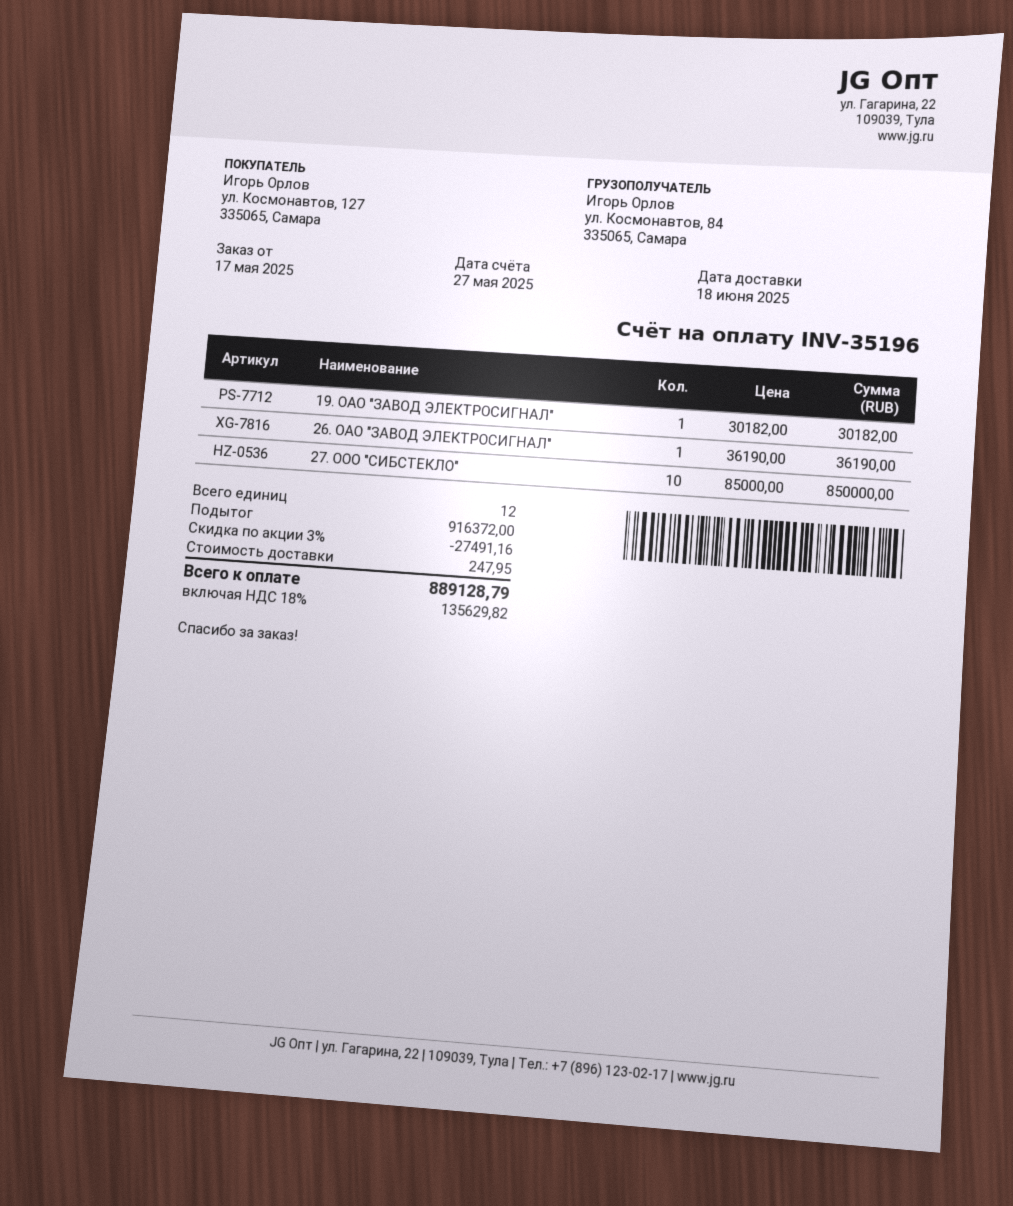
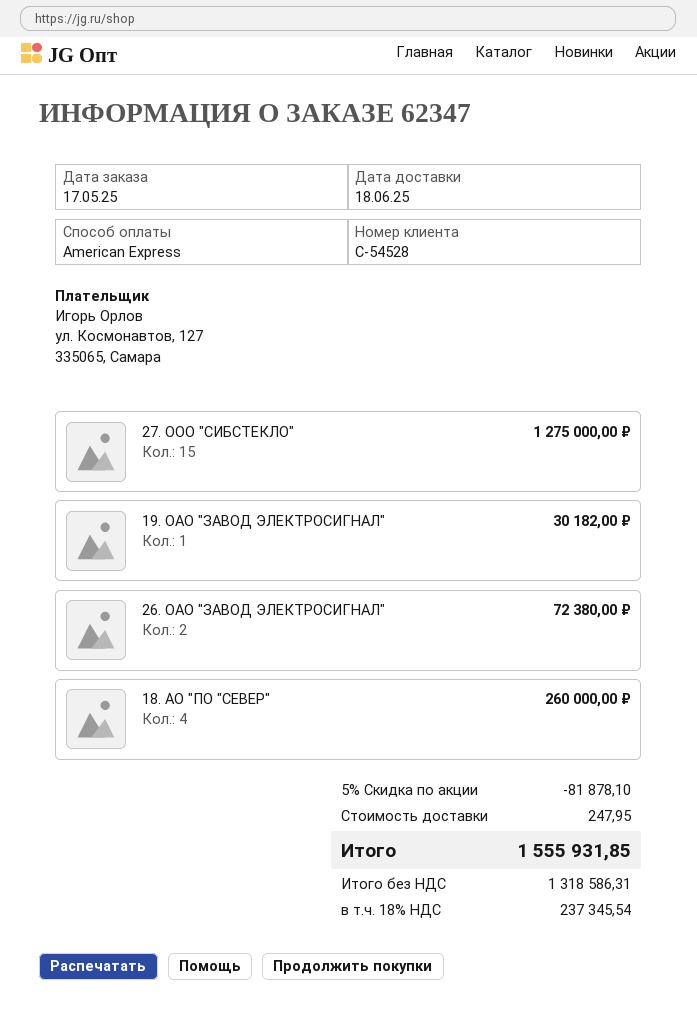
26. ОАО "ЗАВОД ЭЛЕКТРОСИГНАЛ": 1 for 36190.00 -> 2 for 72380.00
27. ООО "СИБСТЕКЛО": 10 for 850000.00 -> 15 for 1275000.00
18. АО "ПО "СЕВЕР": none -> 4 for 260000.00
discount: 3% = 27491.16 -> 5% = 81878.10
tax: 18% = 135629.82 -> 18% = 237345.54
total: 889128.79 -> 1555931.85

